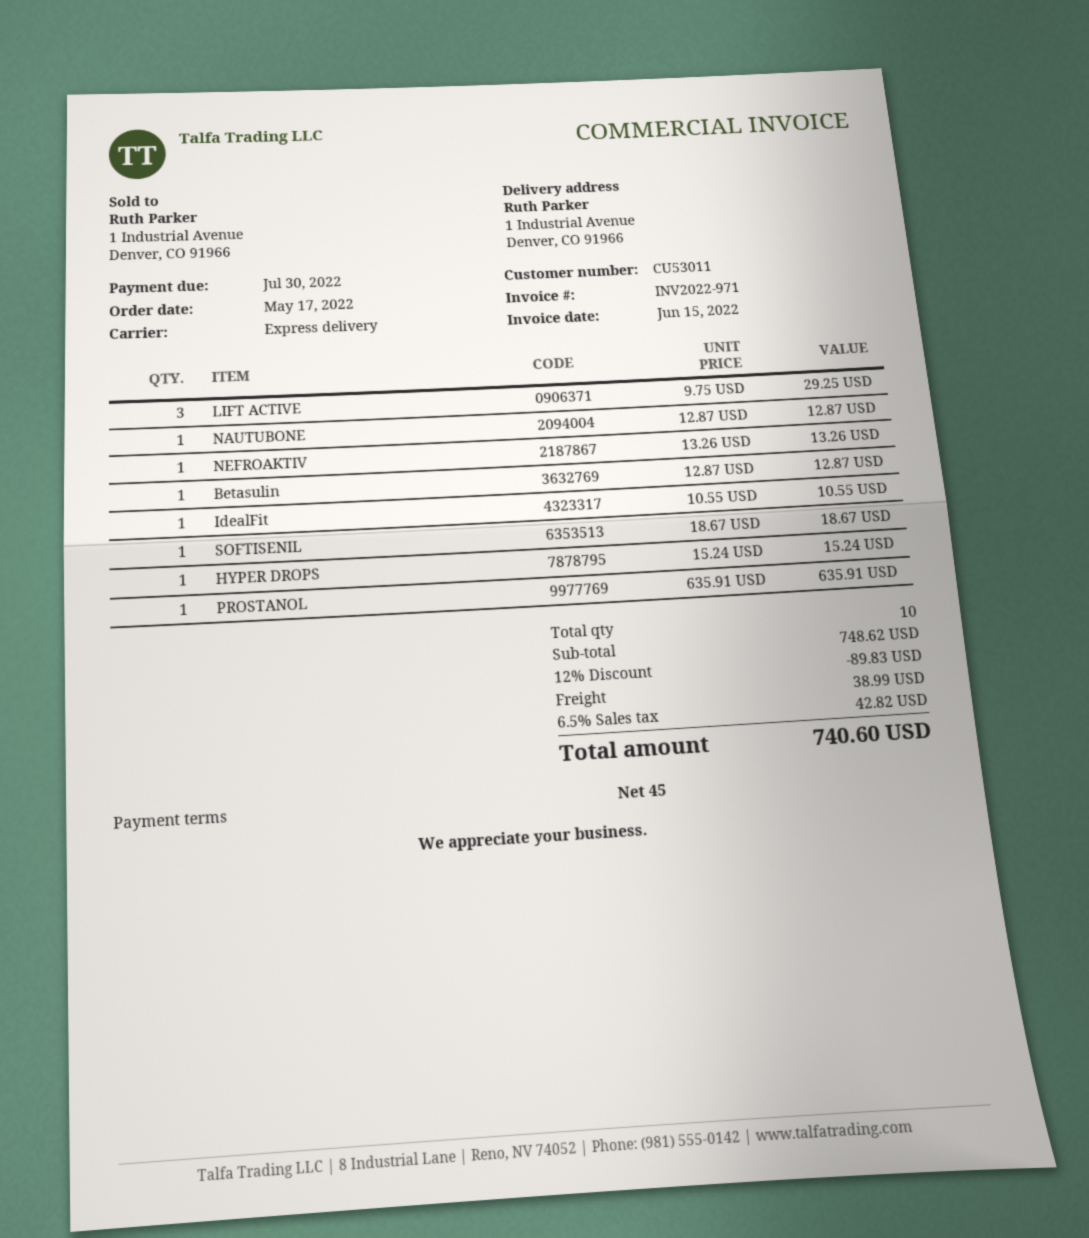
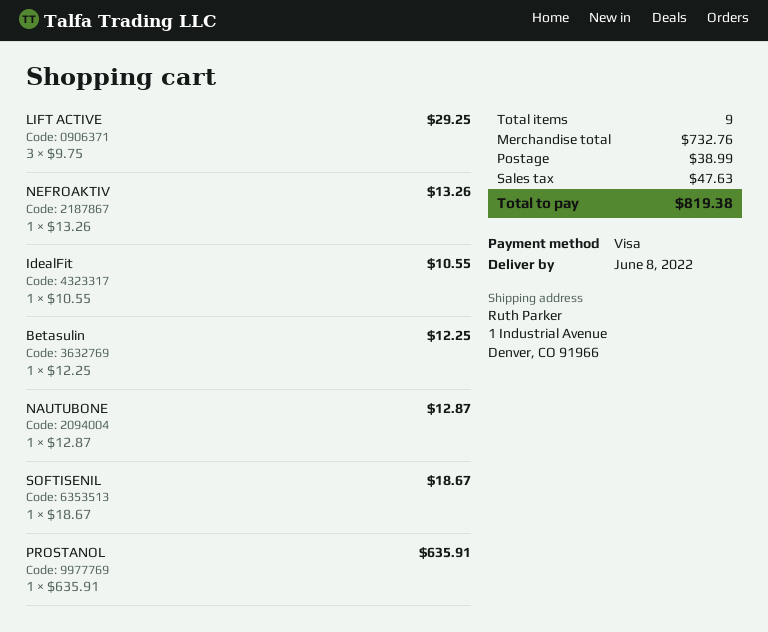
Betasulin: 1 x 12.87 = 12.87 -> 1 x 12.25 = 12.25
HYPER DROPS: 1 x 15.24 = 15.24 -> none
total quantity: 10 -> 9
subtotal: 748.62 -> 732.76
discount: 12% = 89.83 -> none
tax: 42.82 -> 47.63
total: 740.60 -> 819.38

